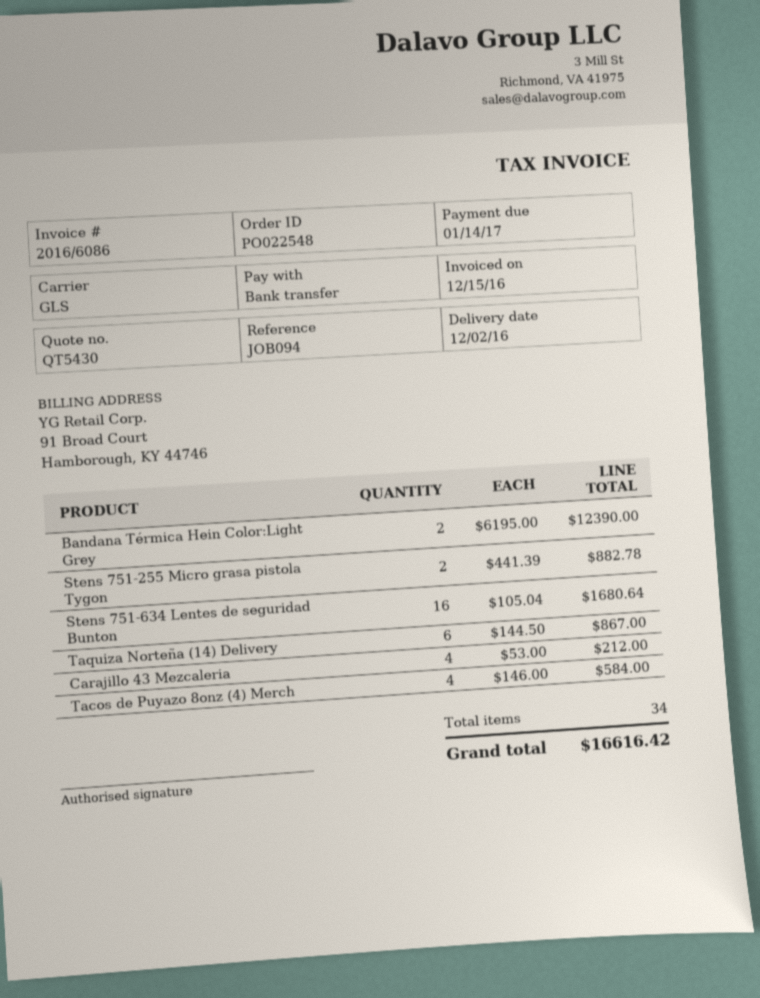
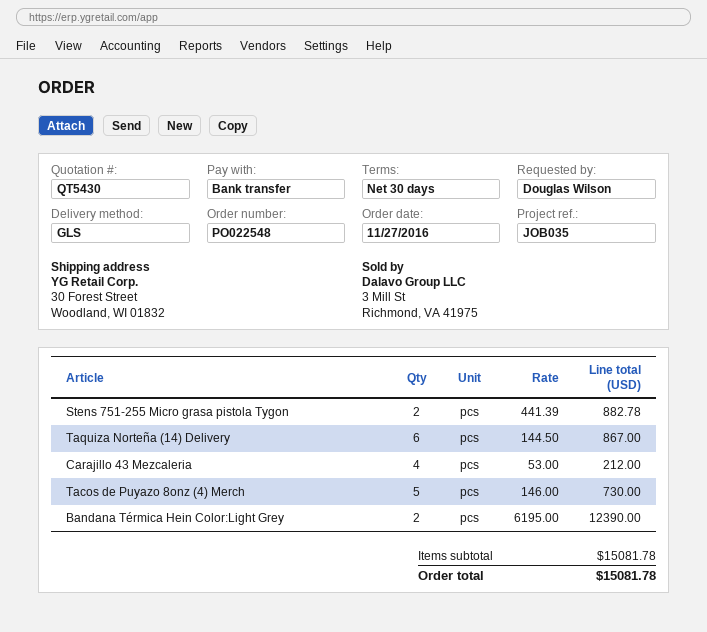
reference: JOB094 -> JOB035
Stens 751-634 Lentes de seguridad Bunton: 16 x 105.04 = 1680.64 -> none
Tacos de Puyazo 8onz (4) Merch: 4 x 146.00 = 584.00 -> 5 x 146.00 = 730.00
total: 16616.42 -> 15081.78

